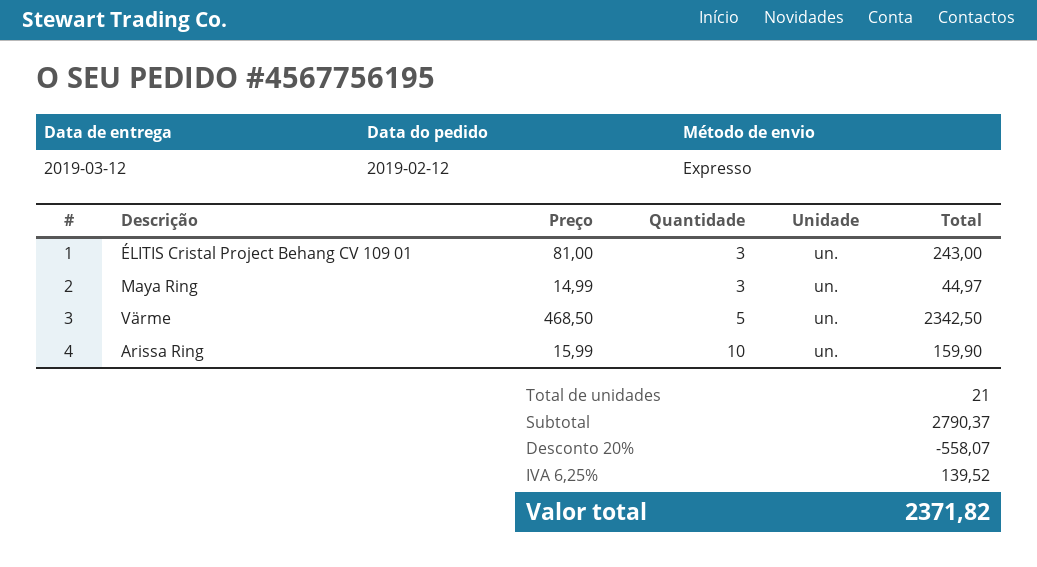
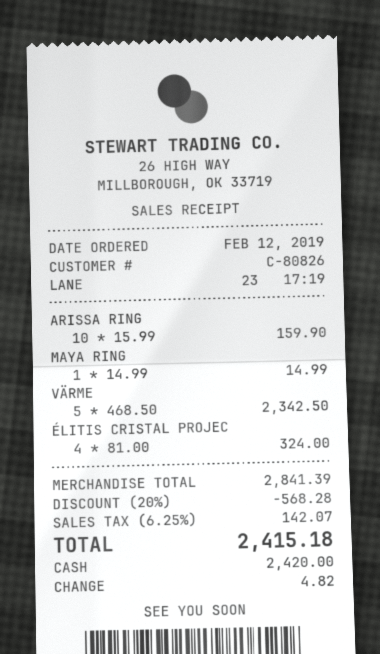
ÉLITIS Cristal Project Behang CV 109 01: 3 x 81.00 = 243.00 -> 4 x 81.00 = 324.00
Maya Ring: 3 x 14.99 = 44.97 -> 1 x 14.99 = 14.99
subtotal: 2790.37 -> 2841.39
discount: 20% = 558.07 -> 20% = 568.28
tax: 6.25% = 139.52 -> 6.25% = 142.07
total: 2371.82 -> 2415.18

